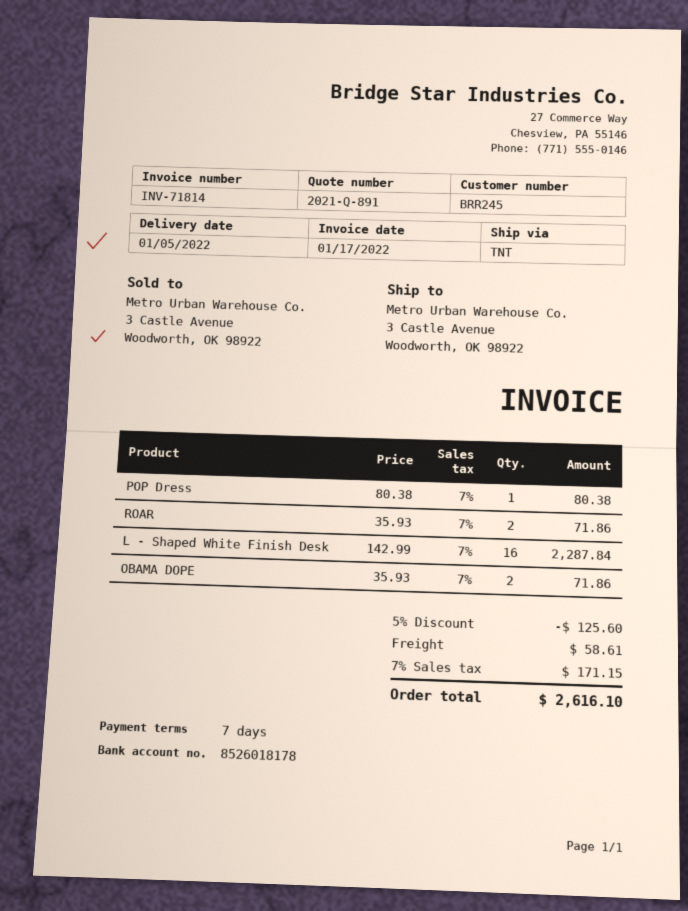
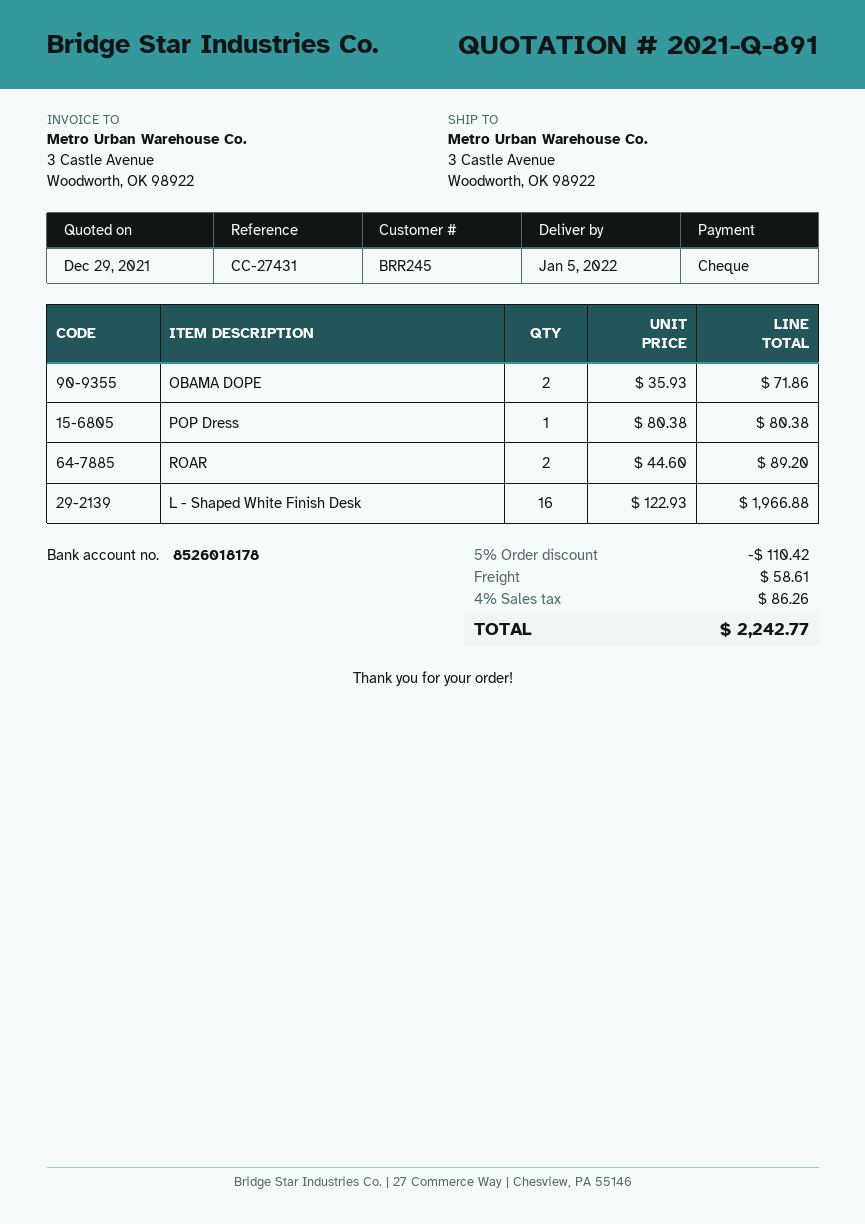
ROAR: 2 x 35.93 = 71.86 -> 2 x 44.60 = 89.20
L - Shaped White Finish Desk: 16 x 142.99 = 2287.84 -> 16 x 122.93 = 1966.88
discount: 5% = 125.60 -> 5% = 110.42
tax: 7% = 171.15 -> 4% = 86.26
total: 2616.10 -> 2242.77

